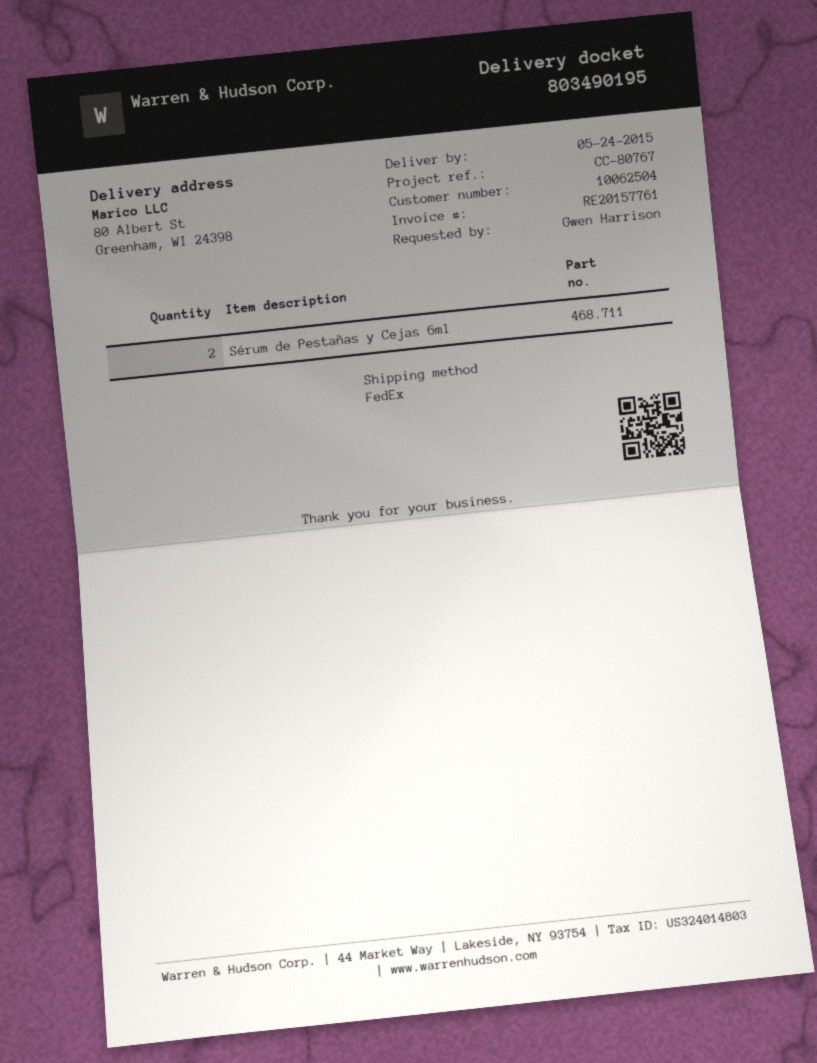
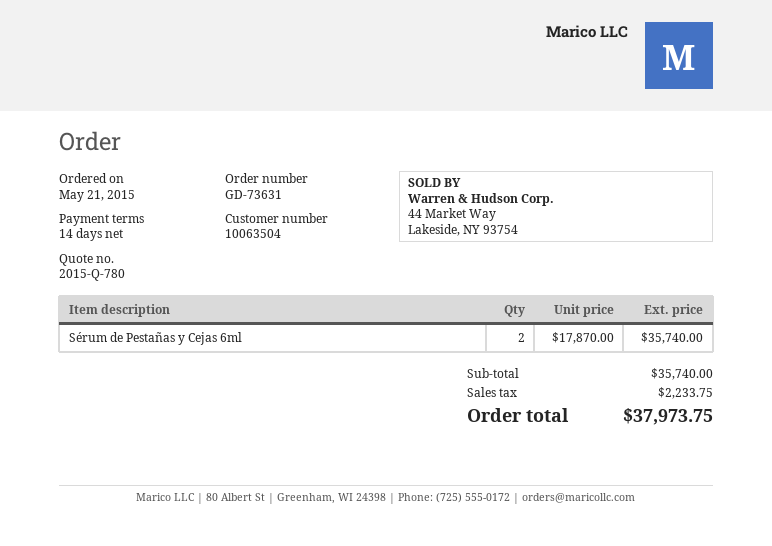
customer number: 10062504 -> 10063504

